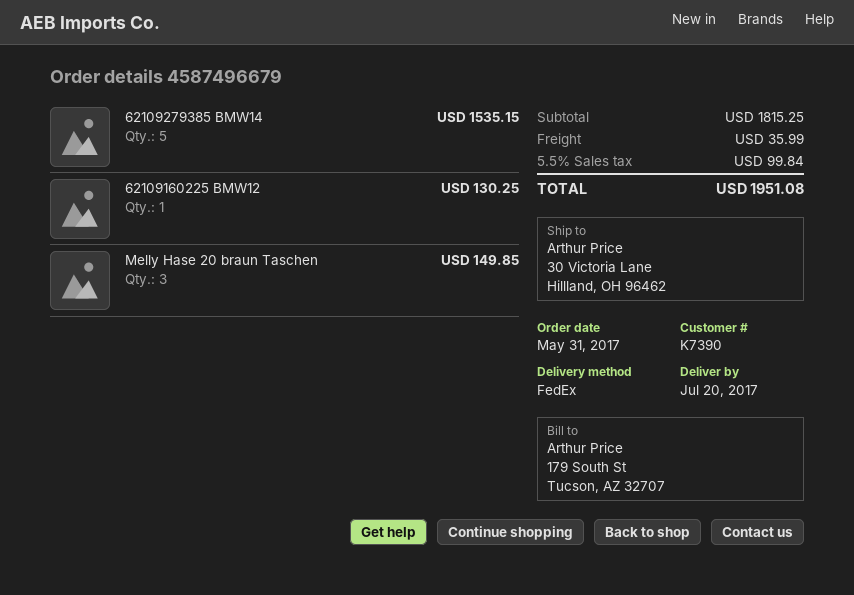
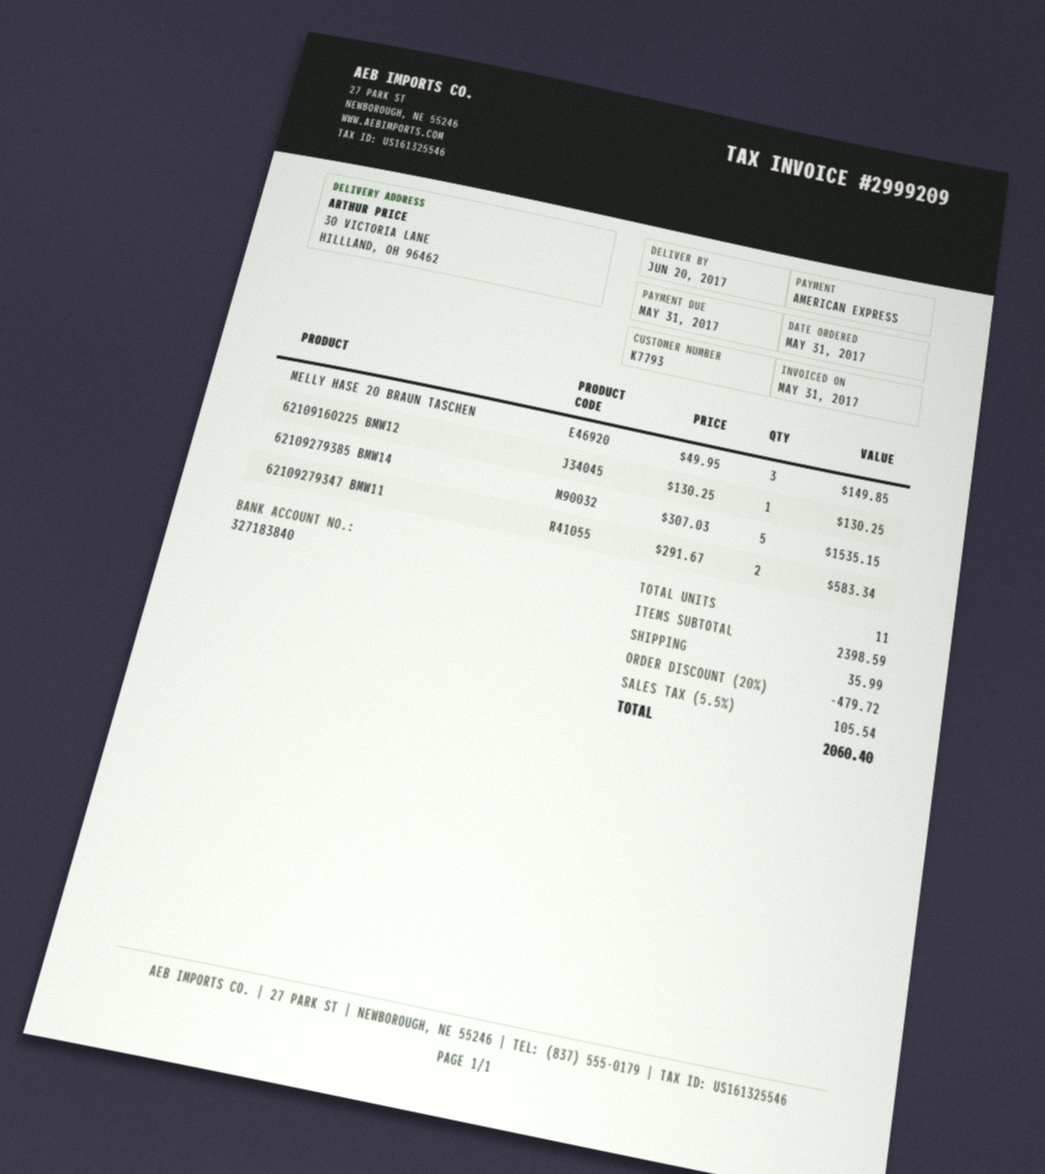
delivery date: 2017-07-20 -> 2017-06-20
customer number: K7390 -> K7793
62109279347 BMW11: none -> 2 for 583.34
subtotal: 1815.25 -> 2398.59
discount: none -> 20% = 479.72
tax: 5.5% = 99.84 -> 5.5% = 105.54
total: 1951.08 -> 2060.40

